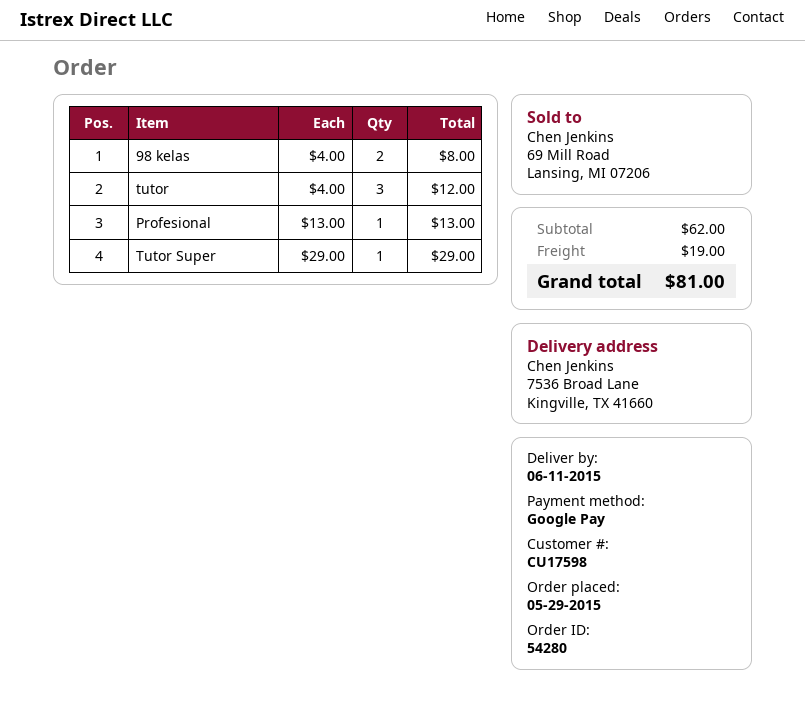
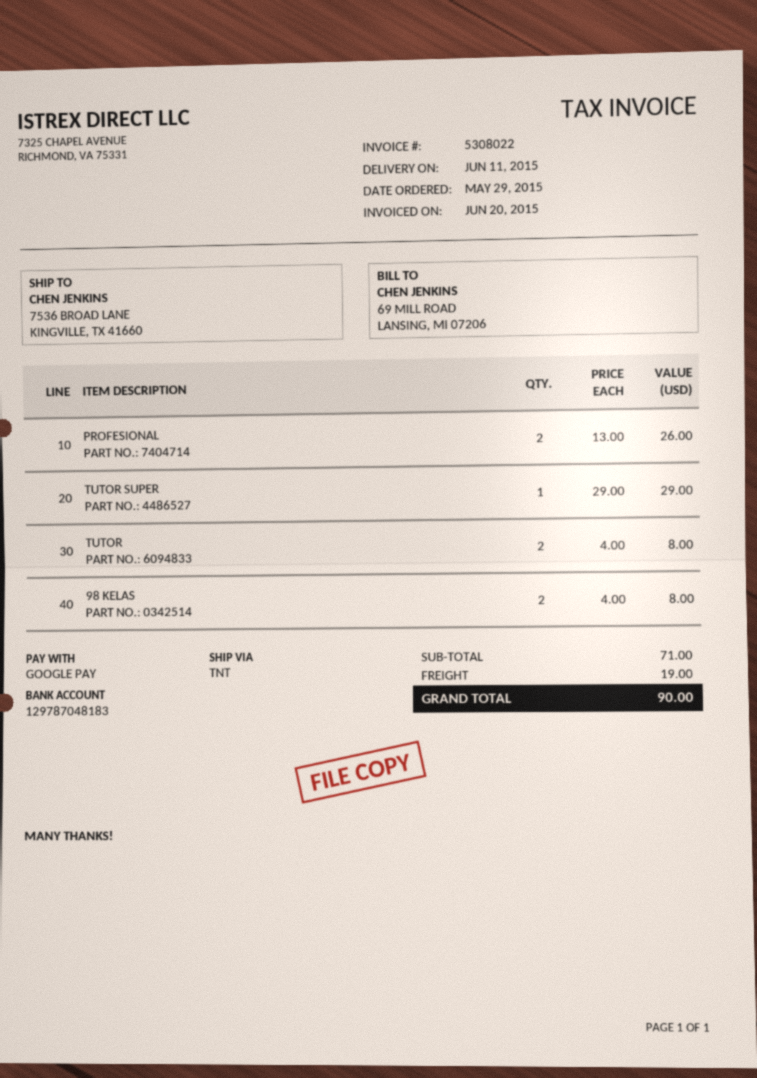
tutor: 3 x 4.00 = 12.00 -> 2 x 4.00 = 8.00
Profesional: 1 x 13.00 = 13.00 -> 2 x 13.00 = 26.00
subtotal: 62.00 -> 71.00
total: 81.00 -> 90.00

